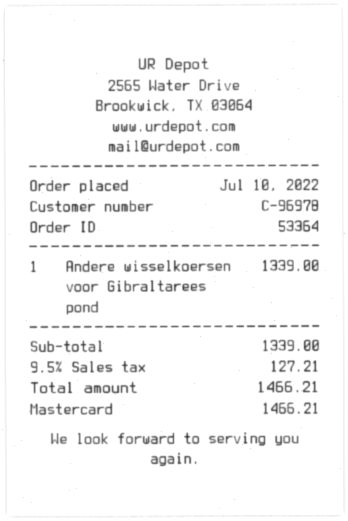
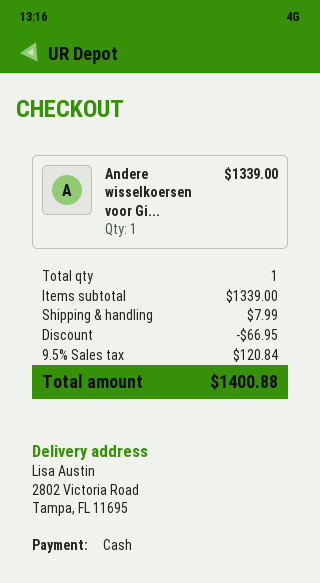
payment method: Mastercard -> cash
discount: none -> 66.95
shipping: none -> 7.99
tax: 9.5% = 127.21 -> 9.5% = 120.84
total: 1466.21 -> 1400.88

